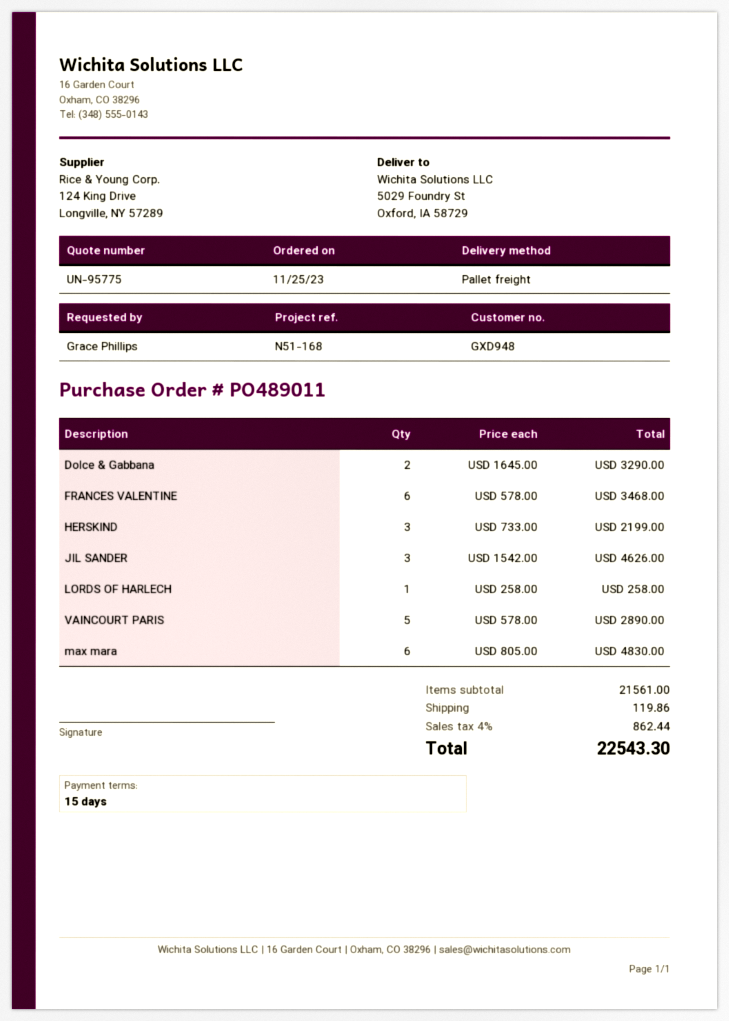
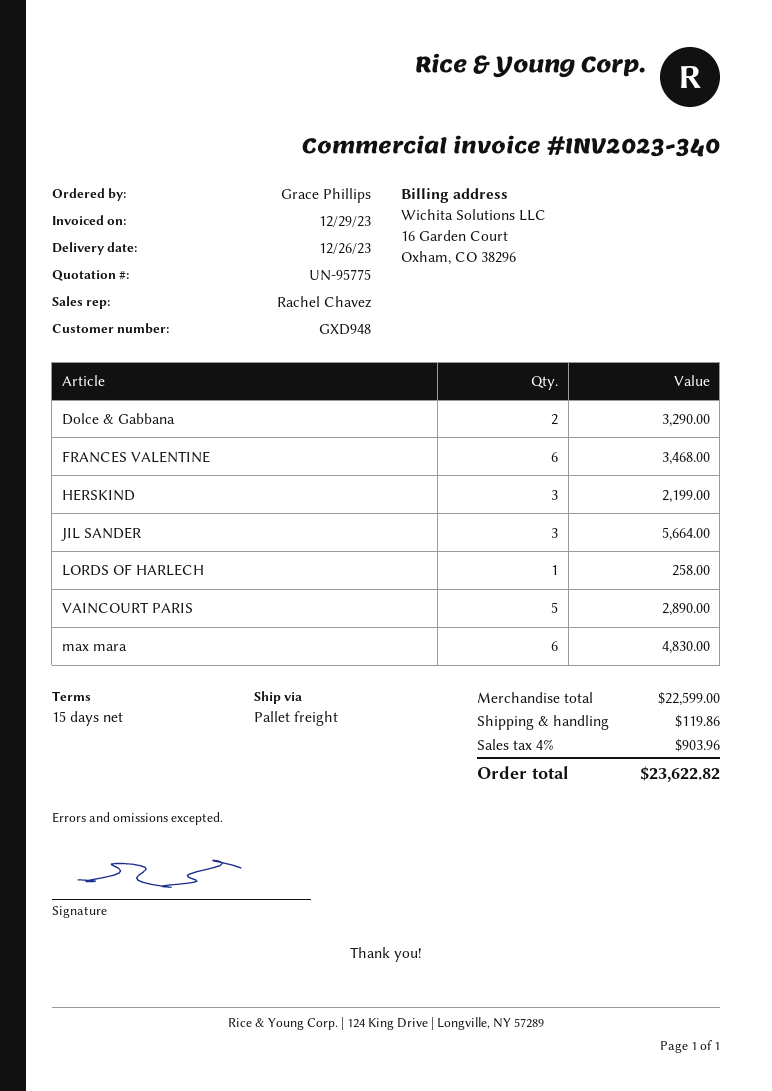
JIL SANDER: 3 for 4626.00 -> 3 for 5664.00
subtotal: 21561.00 -> 22599.00
tax: 4% = 862.44 -> 4% = 903.96
total: 22543.30 -> 23622.82

